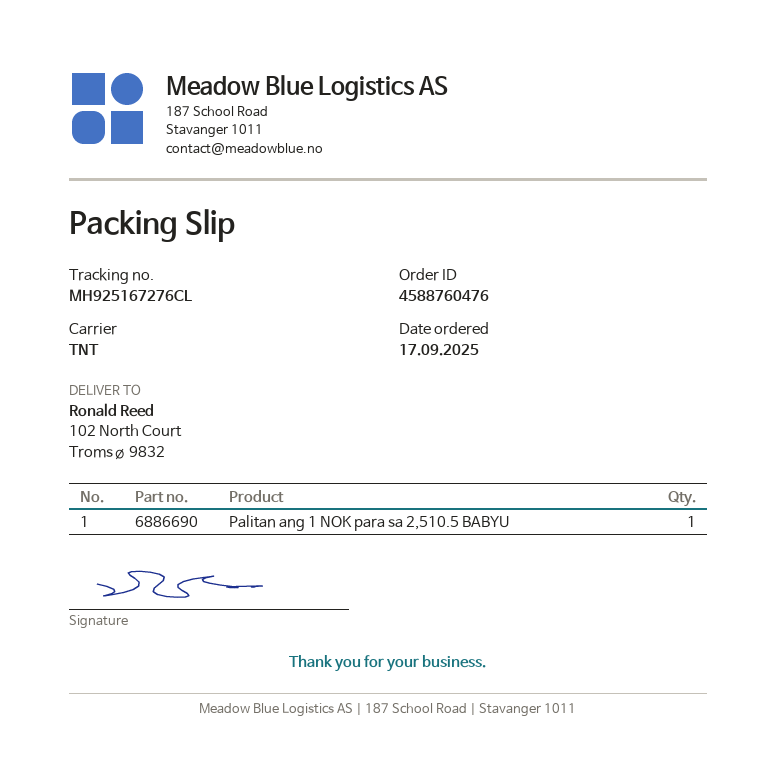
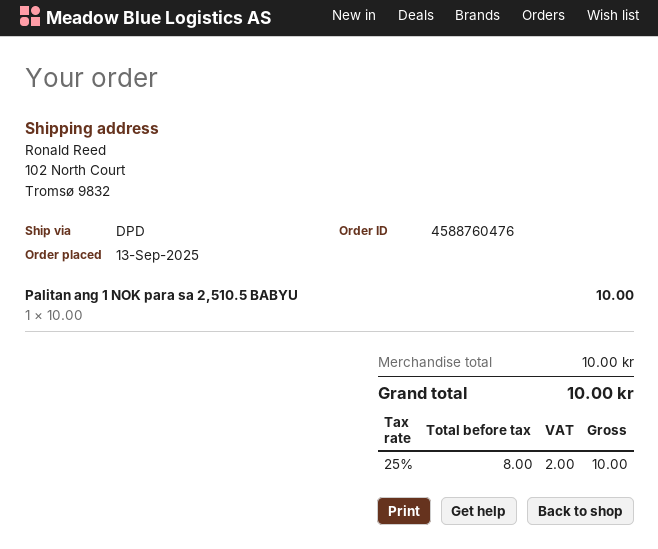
order date: 2025-09-17 -> 2025-09-13
shipping method: TNT -> DPD

